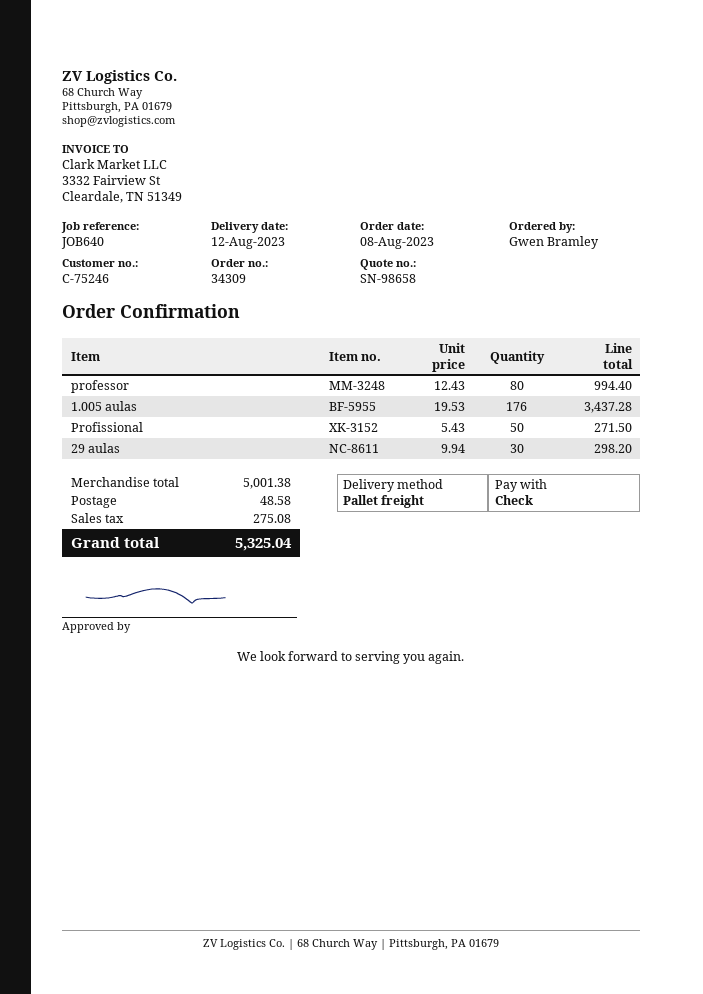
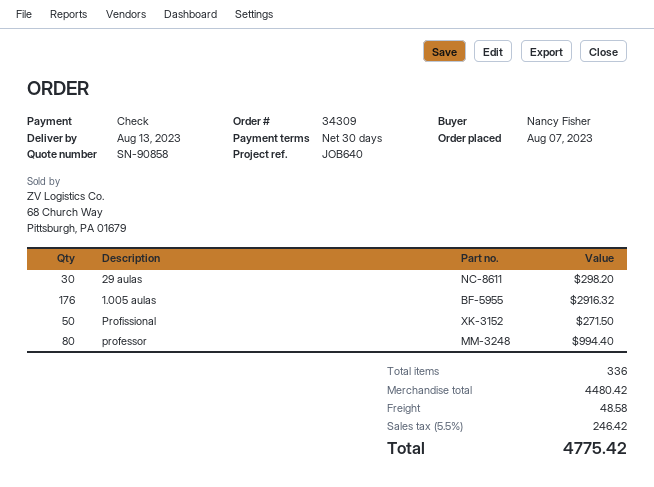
quote number: SN-98658 -> SN-90858
order date: 2023-08-08 -> 2023-08-07
delivery date: 2023-08-12 -> 2023-08-13
ordered by: Gwen Bramley -> Nancy Fisher
1.005 aulas: 176 for 3437.28 -> 176 for 2916.32
subtotal: 5001.38 -> 4480.42
tax: 275.08 -> 246.42
total: 5325.04 -> 4775.42

